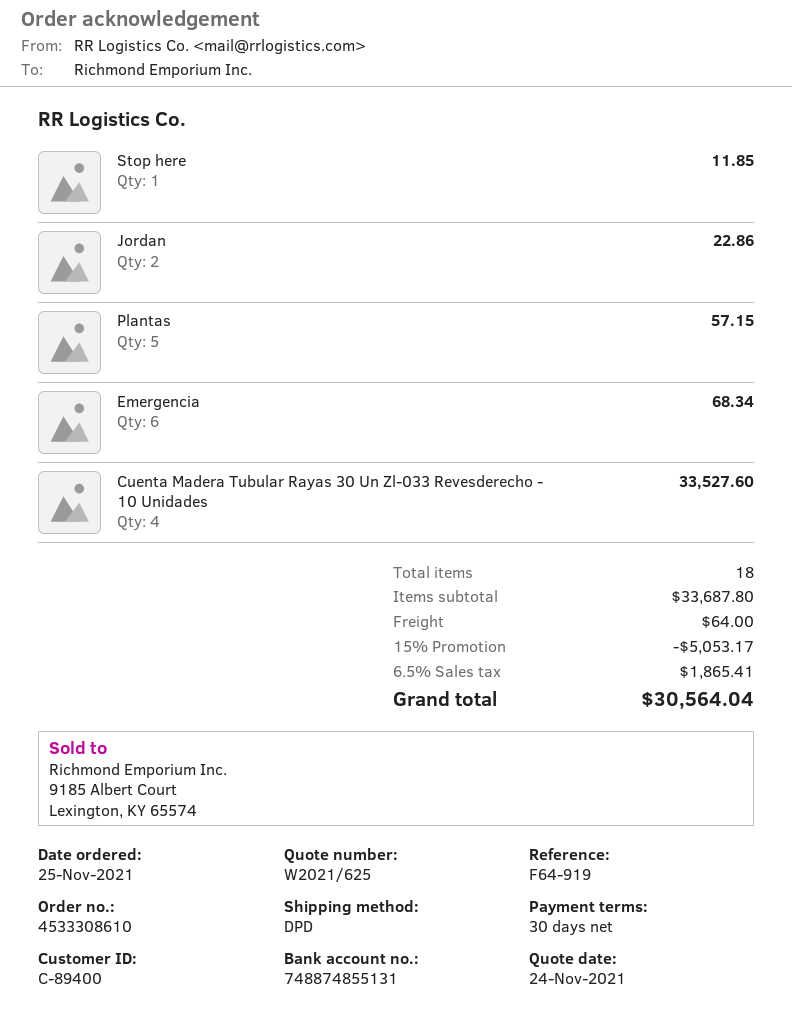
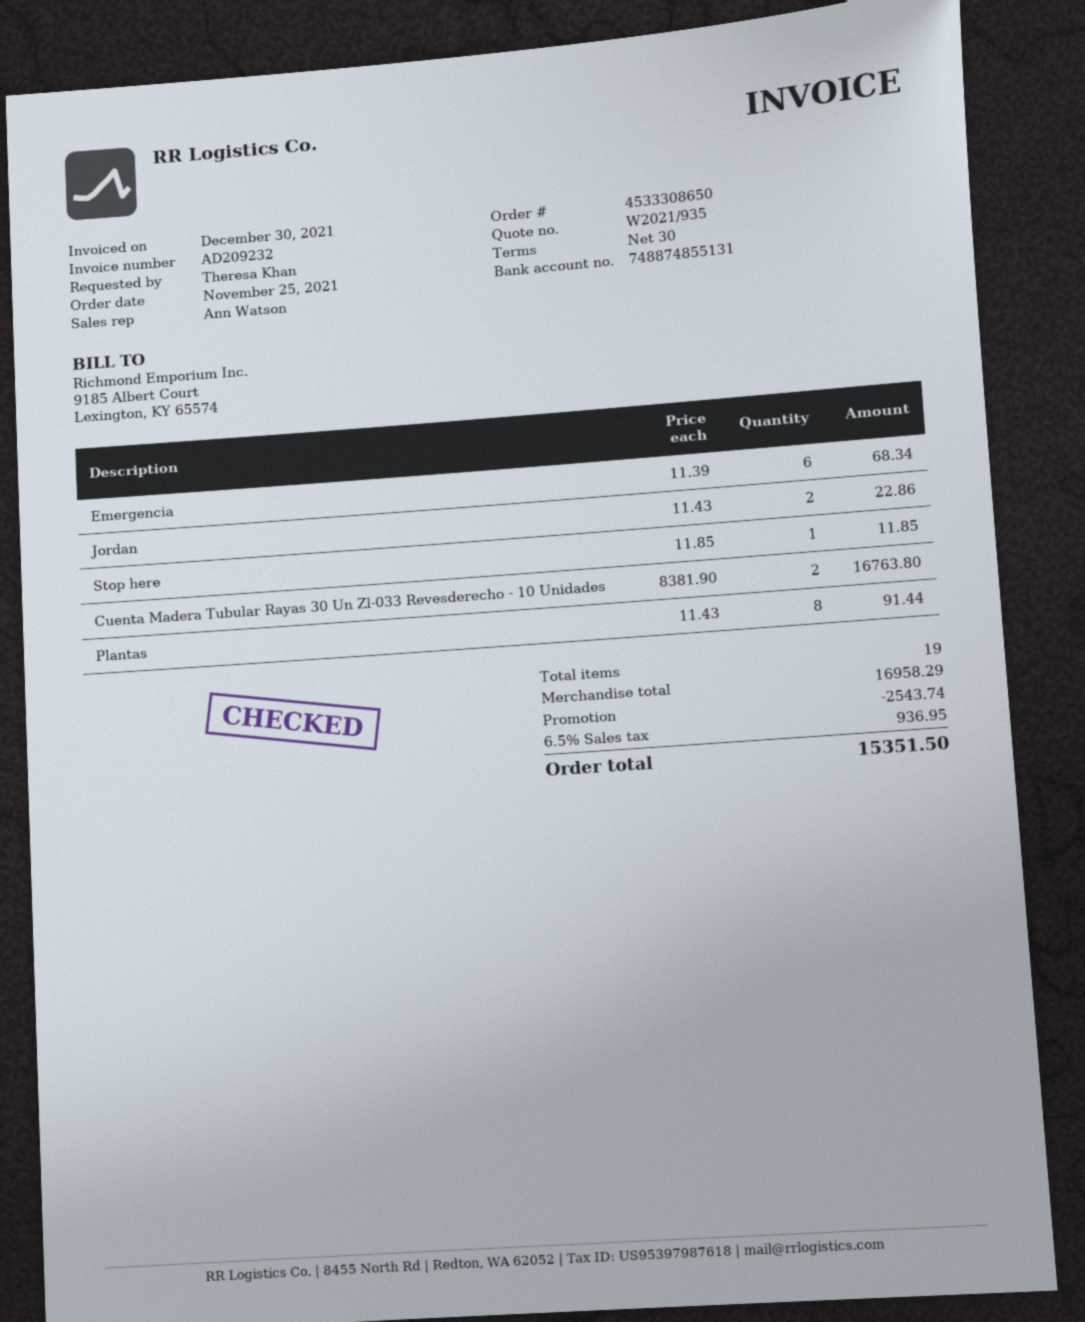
quote number: W2021/625 -> W2021/935
order number: 4533308610 -> 4533308650
Plantas: 5 for 57.15 -> 8 for 91.44
Cuenta Madera Tubular Rayas 30 Un Zl-033 Revesderecho - 10 Unidades: 4 for 33527.60 -> 2 for 16763.80
total quantity: 18 -> 19
subtotal: 33687.80 -> 16958.29
discount: 5053.17 -> 2543.74
shipping: 64.00 -> none
tax: 6.5% = 1865.41 -> 6.5% = 936.95
total: 30564.04 -> 15351.50

